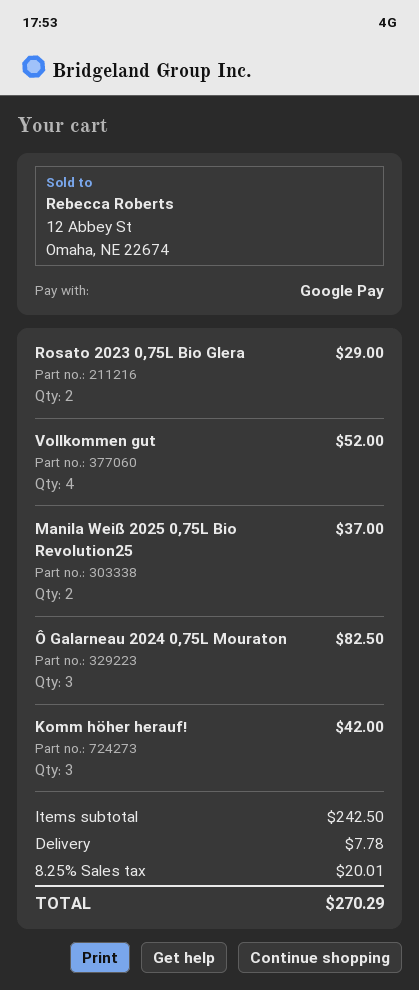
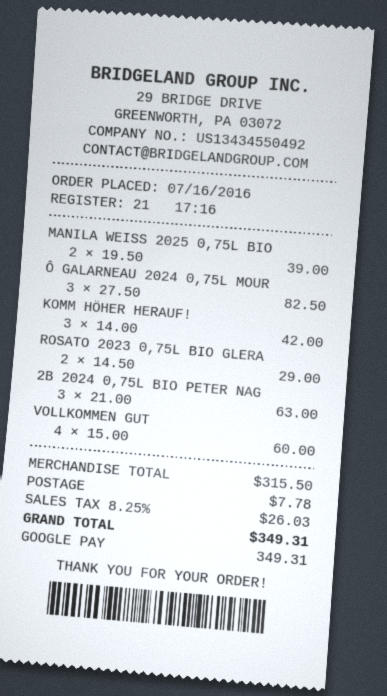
Vollkommen gut: 4 for 52.00 -> 4 for 60.00
Manila Weiß 2025 0,75L Bio Revolution25: 2 for 37.00 -> 2 for 39.00
2B 2024 0,75L BIO PETER NAG: none -> 3 for 63.00
subtotal: 242.50 -> 315.50
tax: 8.25% = 20.01 -> 8.25% = 26.03
total: 270.29 -> 349.31

